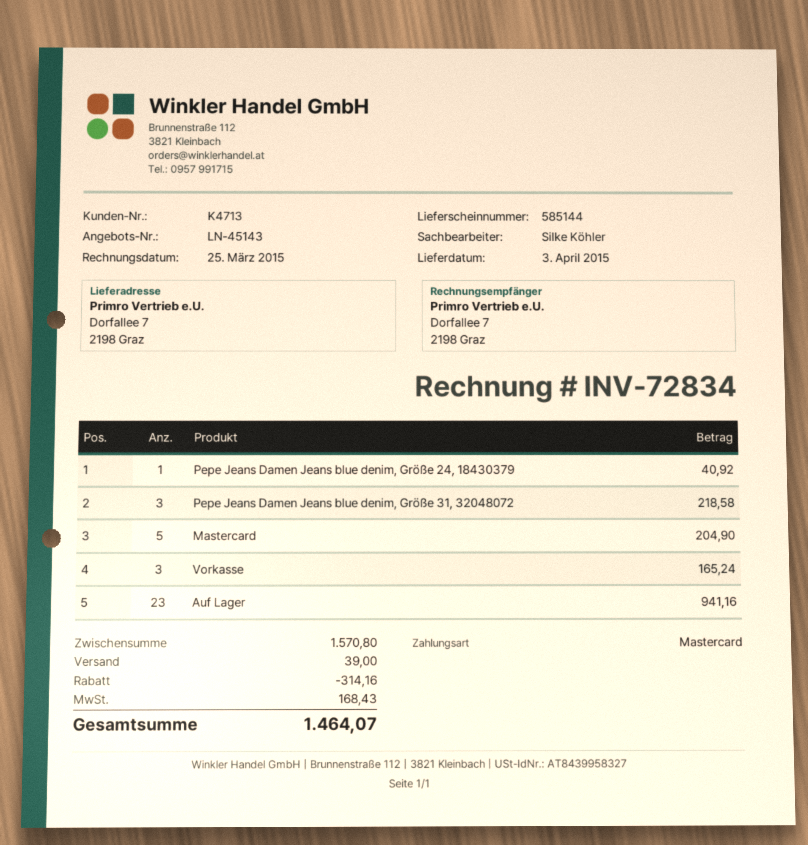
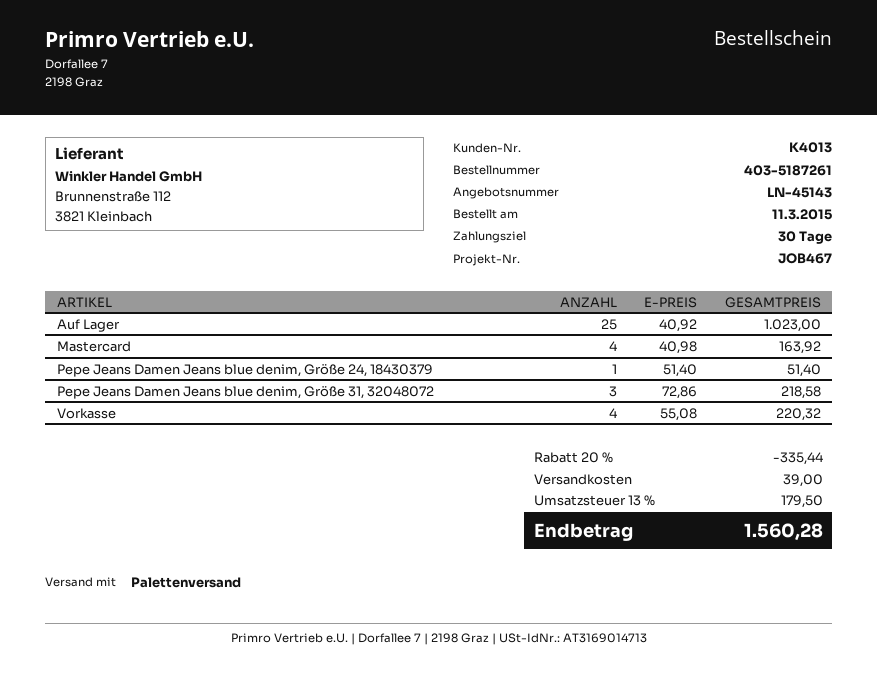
customer number: K4713 -> K4013
Pepe Jeans Damen Jeans blue denim, Größe 24, 18430379: 1 for 40.92 -> 1 for 51.40
Mastercard: 5 for 204.90 -> 4 for 163.92
Vorkasse: 3 for 165.24 -> 4 for 220.32
Auf Lager: 23 for 941.16 -> 25 for 1023.00
discount: 314.16 -> 335.44
tax: 168.43 -> 179.50
total: 1464.07 -> 1560.28

